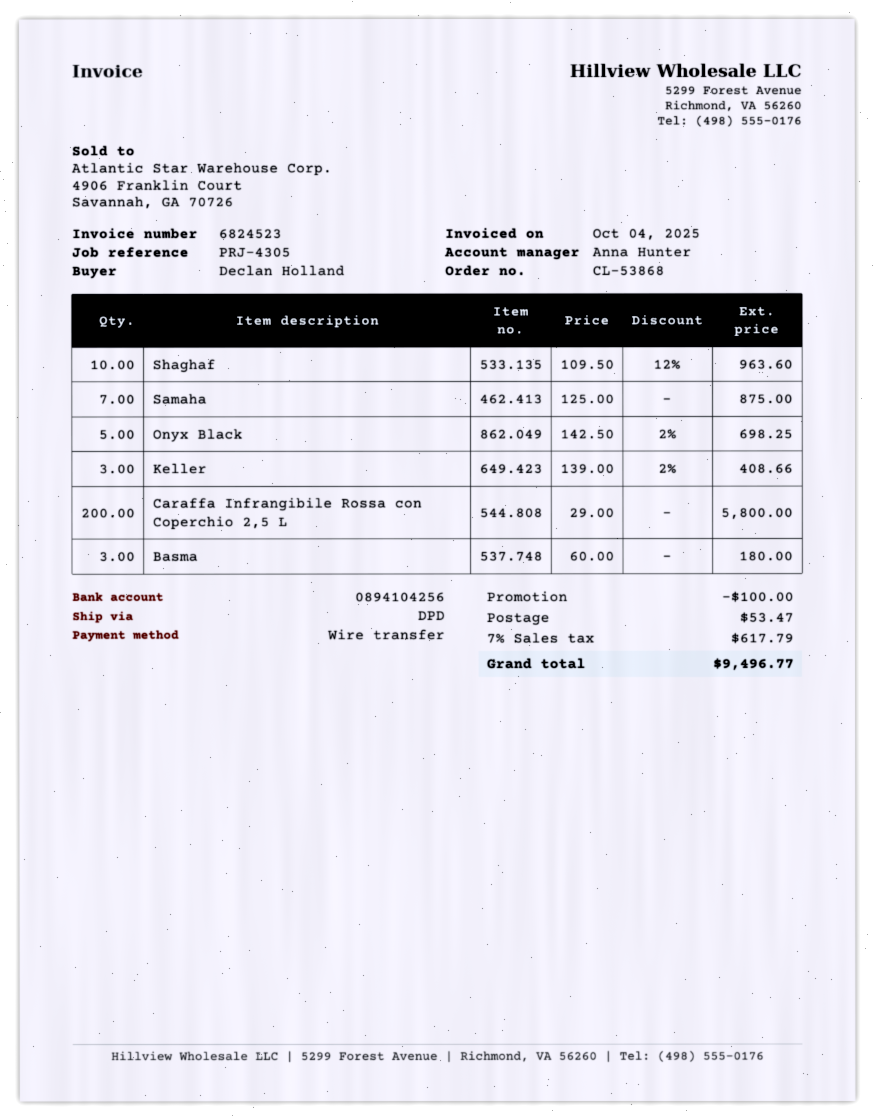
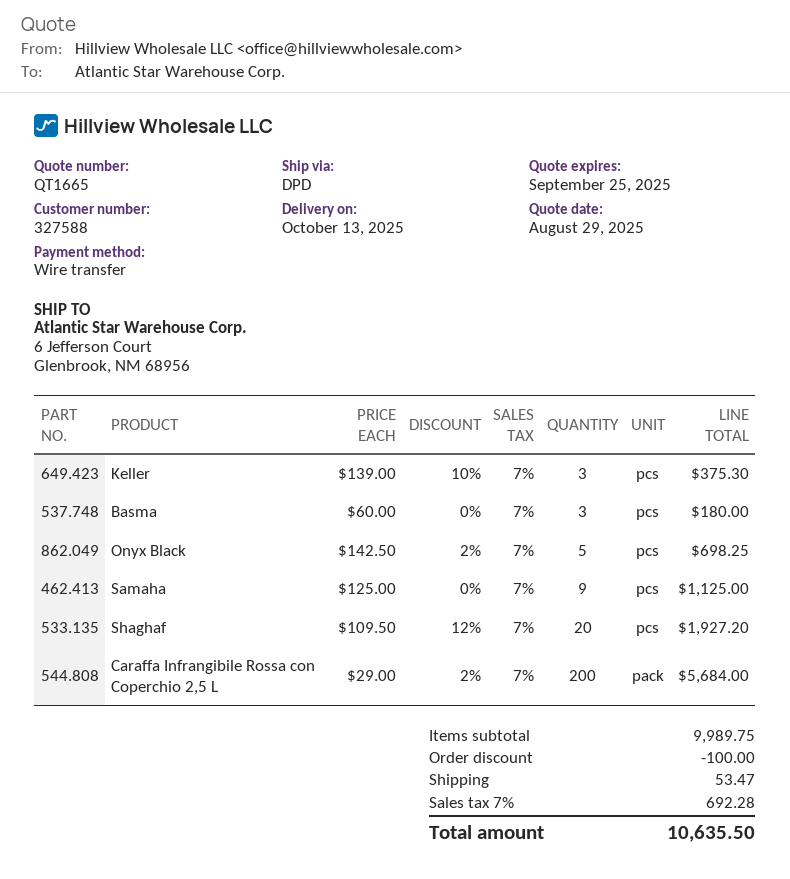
Shaghaf: 10 x 109.50 - 12% = 963.60 -> 20 x 109.50 - 12% = 1927.20
Samaha: 7 x 125.00 = 875.00 -> 9 x 125.00 = 1125.00
Keller: 3 x 139.00 - 2% = 408.66 -> 3 x 139.00 - 10% = 375.30
Caraffa Infrangibile Rossa con Coperchio 2,5 L: 200 x 29.00 = 5800.00 -> 200 x 29.00 - 2% = 5684.00
tax: 7% = 617.79 -> 7% = 692.28
total: 9496.77 -> 10635.50

